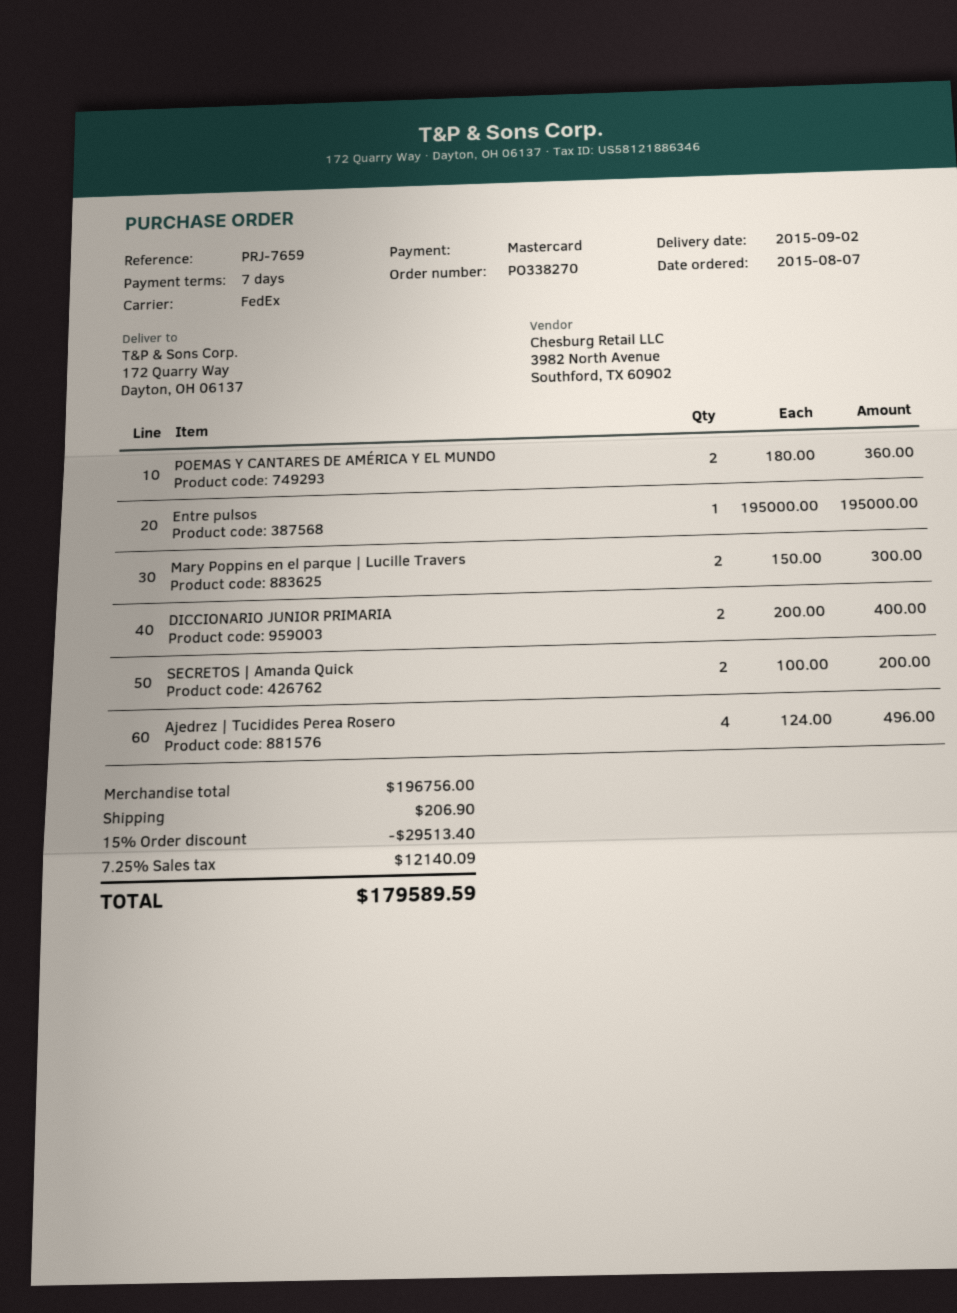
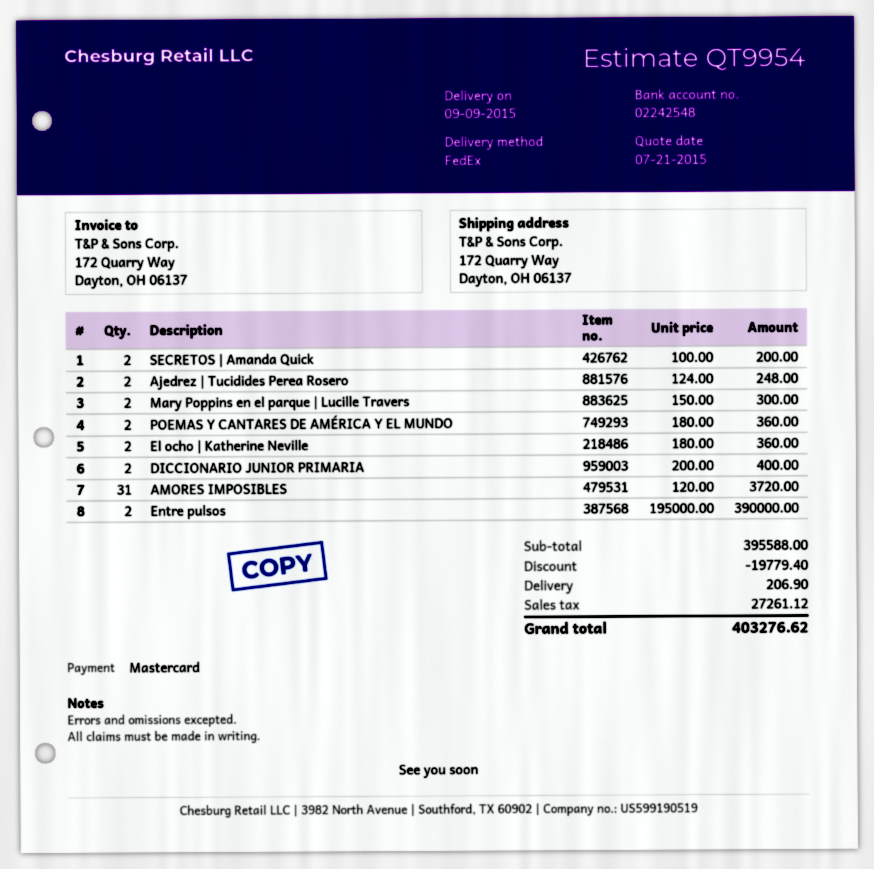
delivery date: 2015-09-02 -> 2015-09-09
Entre pulsos: 1 x 195000.00 = 195000.00 -> 2 x 195000.00 = 390000.00
Ajedrez | Tucidides Perea Rosero: 4 x 124.00 = 496.00 -> 2 x 124.00 = 248.00
El ocho | Katherine Neville: none -> 2 x 180.00 = 360.00
AMORES IMPOSIBLES: none -> 31 x 120.00 = 3720.00
subtotal: 196756.00 -> 395588.00
discount: 29513.40 -> 19779.40
tax: 12140.09 -> 27261.12
total: 179589.59 -> 403276.62

